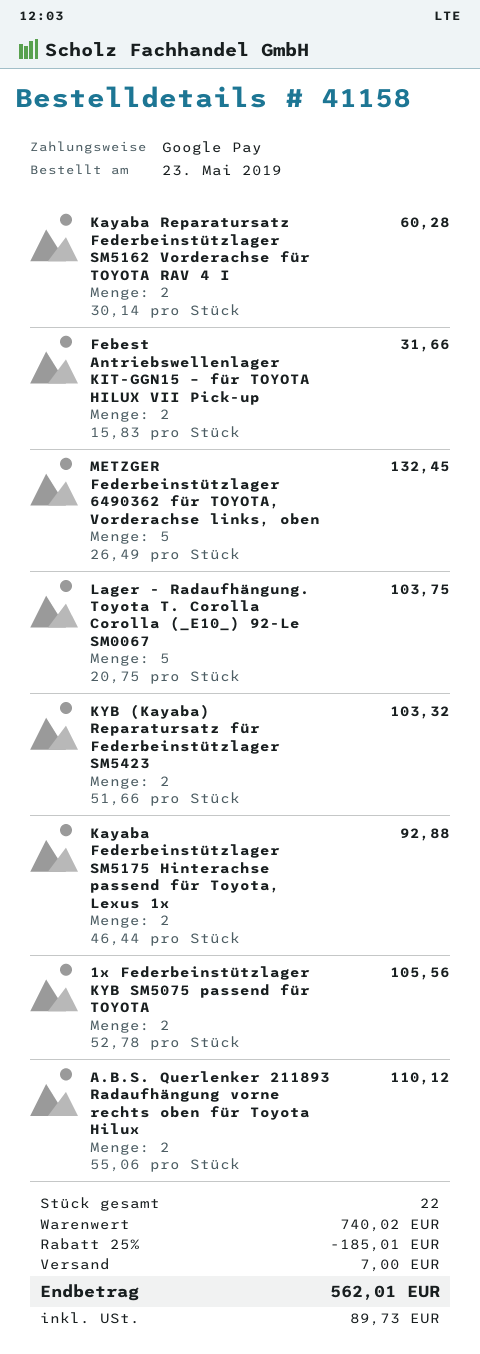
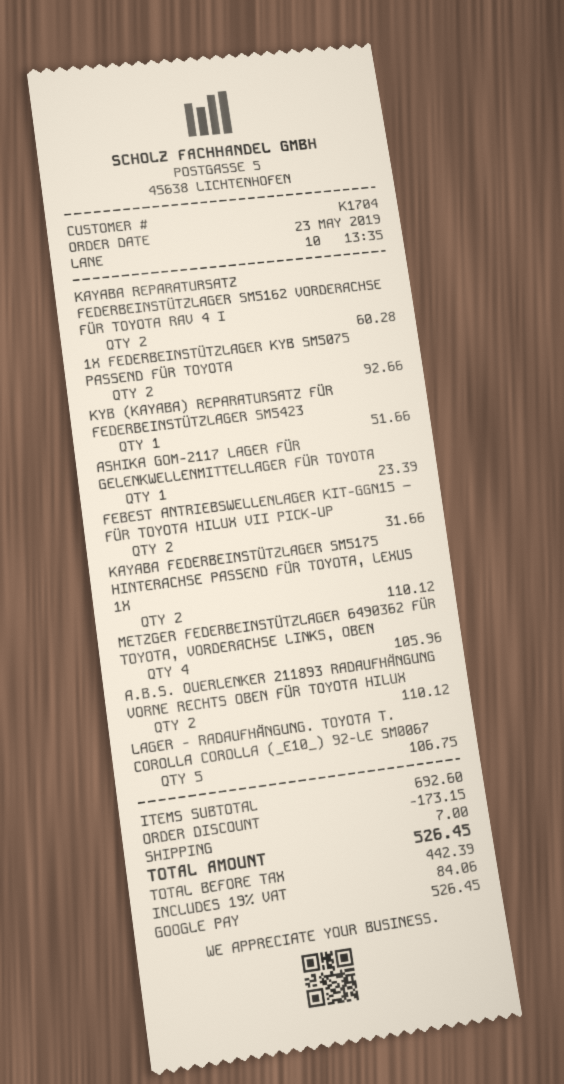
METZGER Federbeinstützlager 6490362 für TOYOTA, Vorderachse links, oben: 5 for 132.45 -> 4 for 105.96
Lager - Radaufhängung. Toyota T. Corolla Corolla (_E10_) 92-Le SM0067: 5 for 103.75 -> 5 for 106.75
KYB (Kayaba) Reparatursatz für Federbeinstützlager SM5423: 2 for 103.32 -> 1 for 51.66
Kayaba Federbeinstützlager SM5175 Hinterachse passend für Toyota, Lexus 1x: 2 for 92.88 -> 2 for 110.12
1x Federbeinstützlager KYB SM5075 passend für TOYOTA: 2 for 105.56 -> 2 for 92.66
ASHIKA GOM-2117 LAGER FÜR GELENKWELLENMITTELLAGER FÜR TOYOTA: none -> 1 for 23.39
subtotal: 740.02 -> 692.60
discount: 185.01 -> 173.15
tax: 89.73 -> 84.06
total: 562.01 -> 526.45

